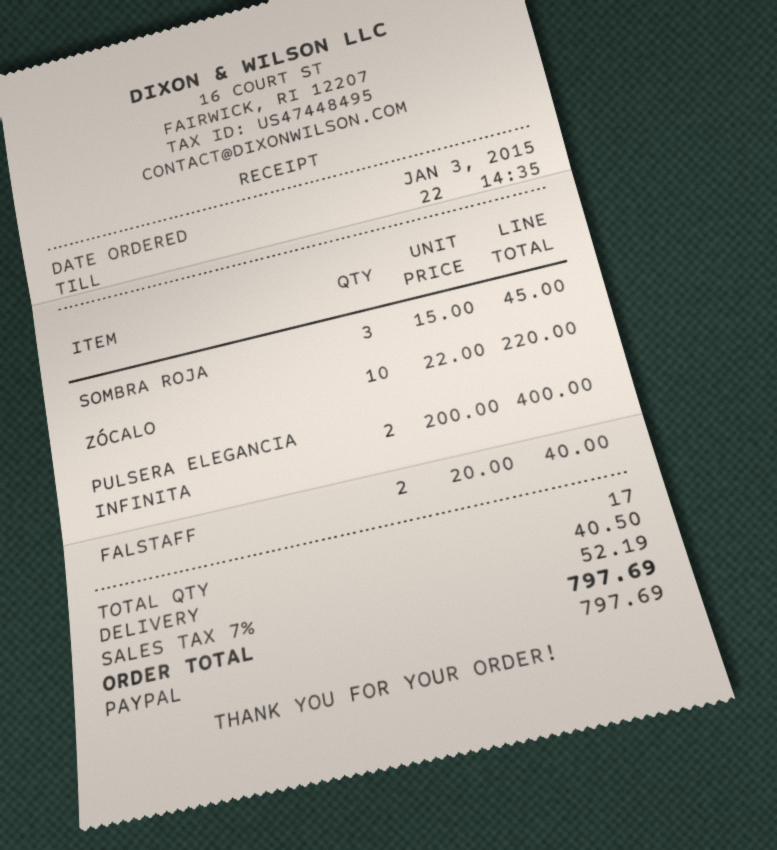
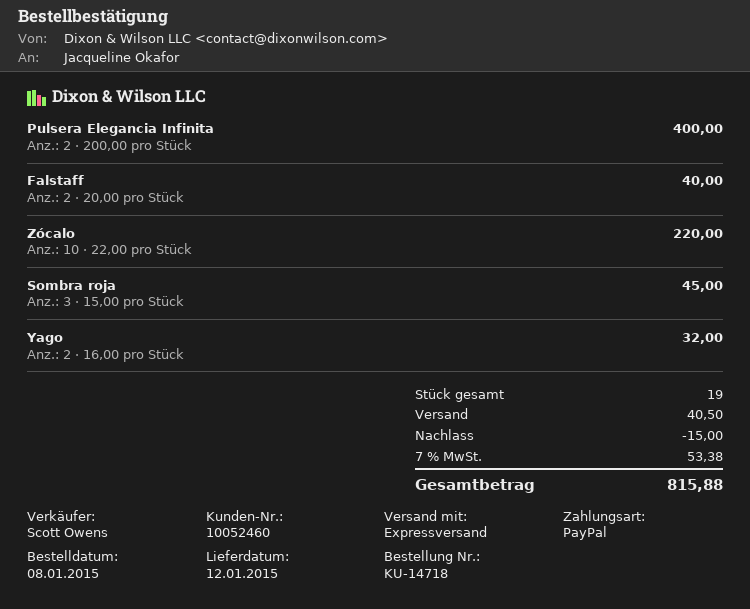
order date: 2015-01-03 -> 2015-01-08
Yago: none -> 2 x 16.00 = 32.00
total quantity: 17 -> 19
discount: none -> 15.00
tax: 7% = 52.19 -> 7% = 53.38
total: 797.69 -> 815.88

